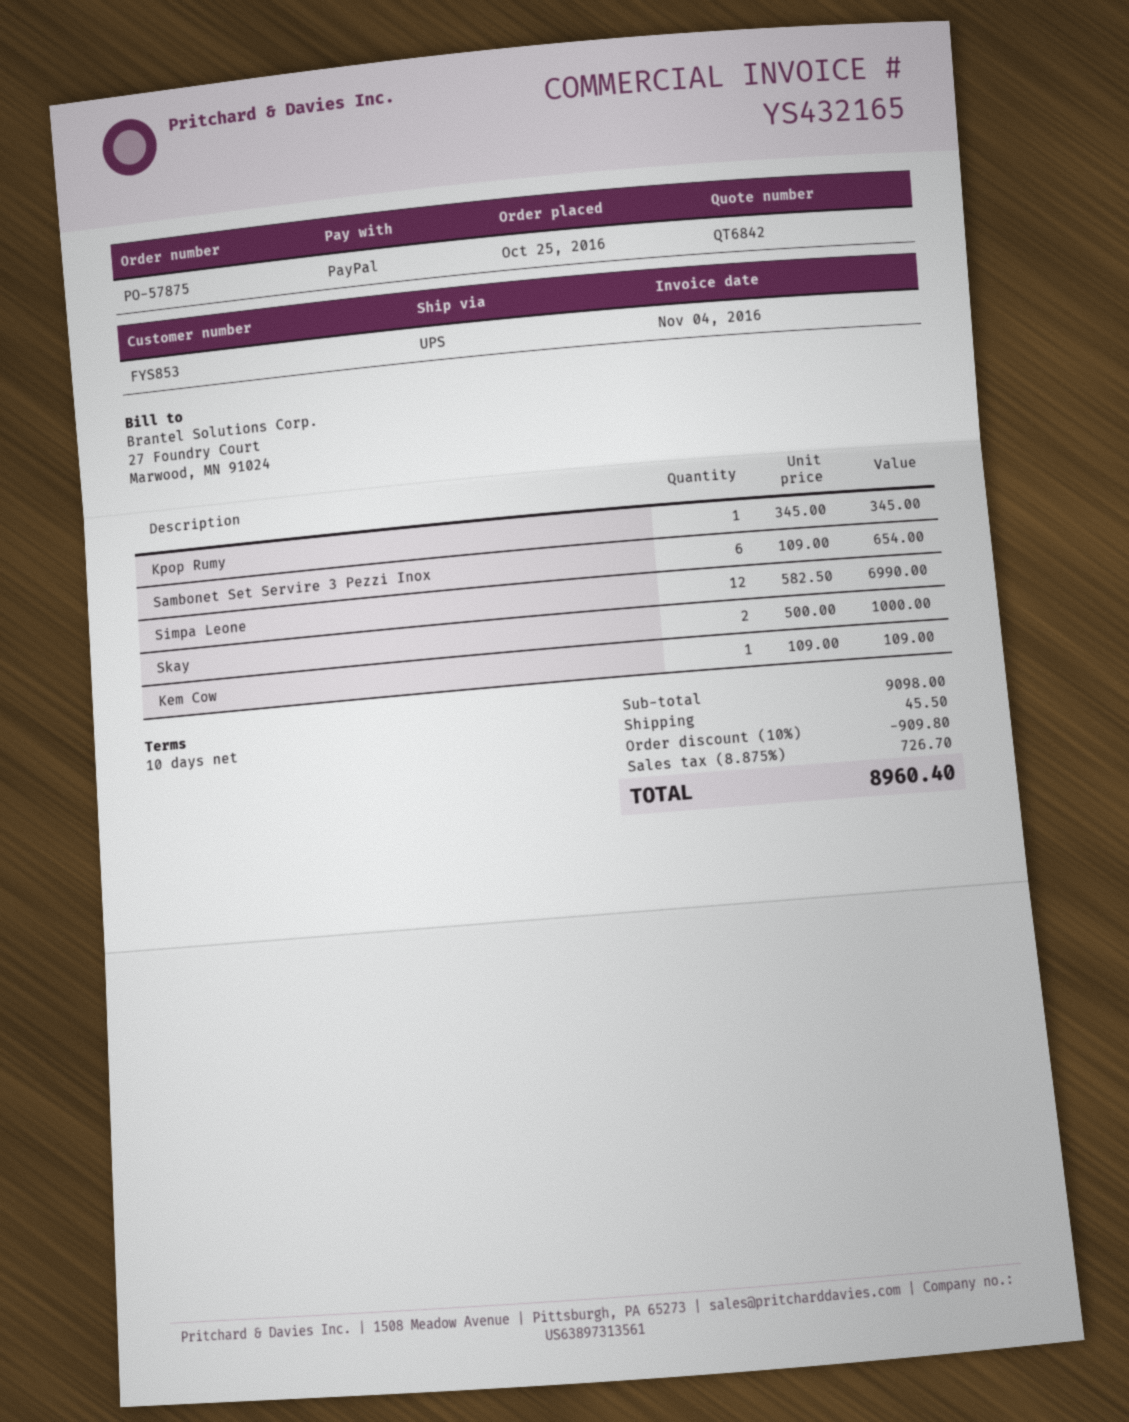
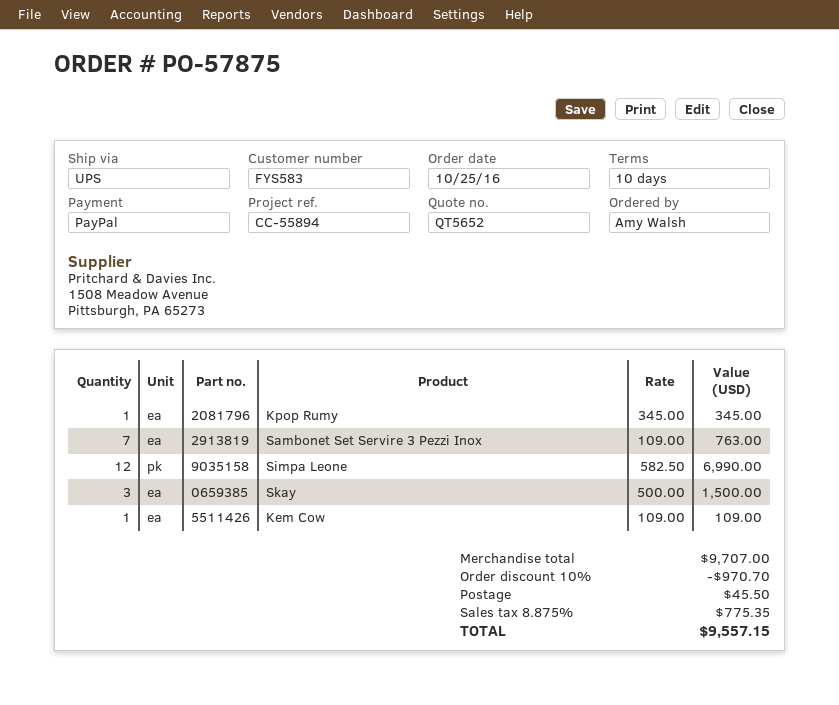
quote number: QT6842 -> QT5652
customer number: FYS853 -> FYS583
Sambonet Set Servire 3 Pezzi Inox: 6 x 109.00 = 654.00 -> 7 x 109.00 = 763.00
Skay: 2 x 500.00 = 1000.00 -> 3 x 500.00 = 1500.00
subtotal: 9098.00 -> 9707.00
discount: 10% = 909.80 -> 10% = 970.70
tax: 8.875% = 726.70 -> 8.875% = 775.35
total: 8960.40 -> 9557.15

